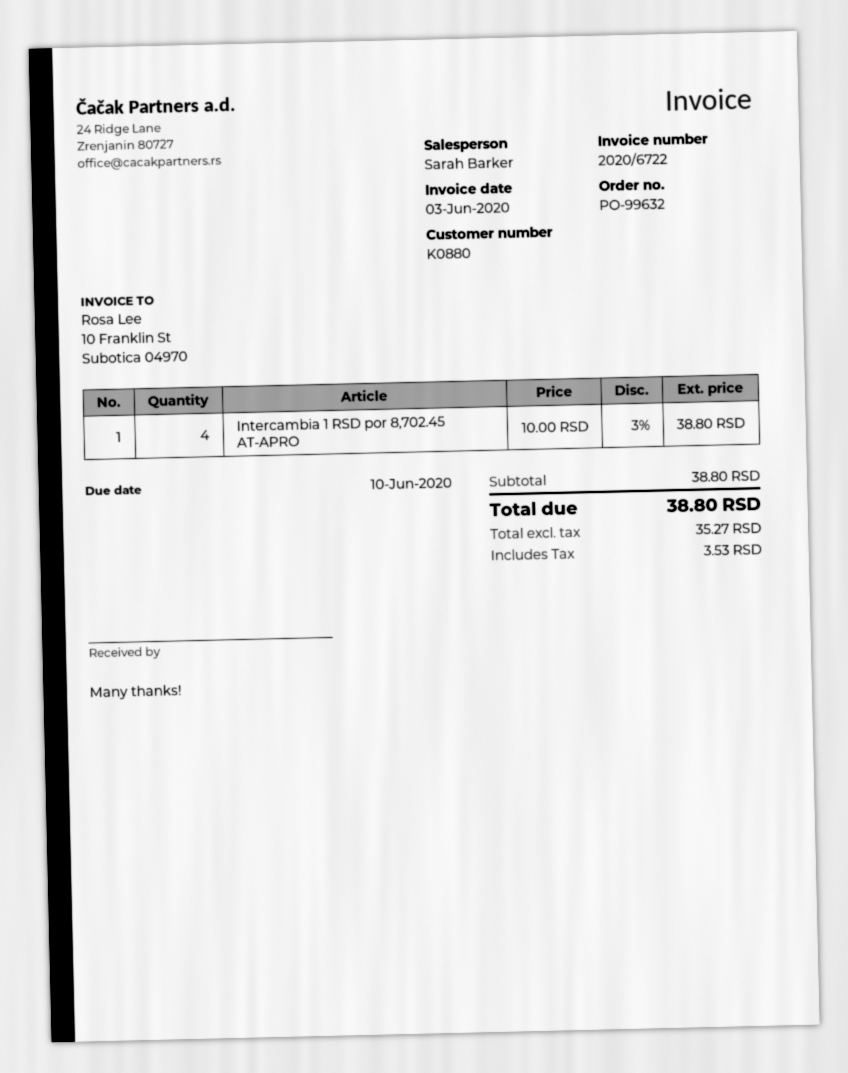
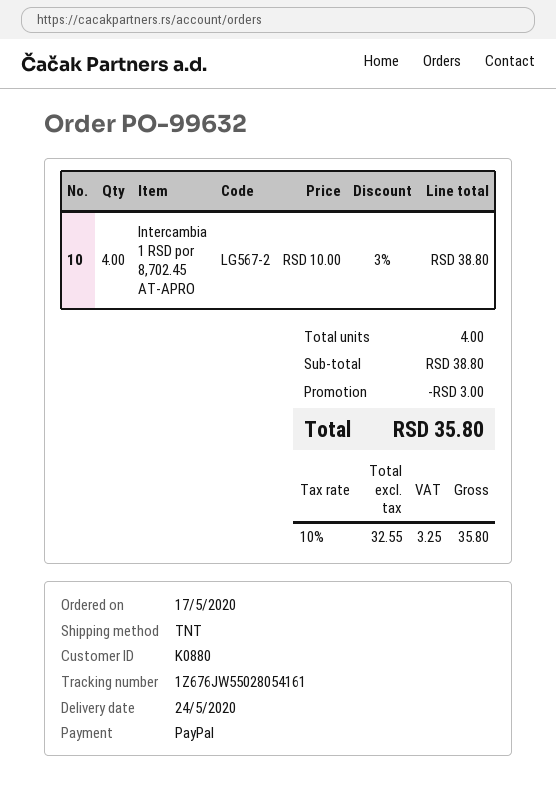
discount: none -> 3.00
net: 35.27 -> 32.55
tax: 3.53 -> 3.25
total: 38.80 -> 35.80

